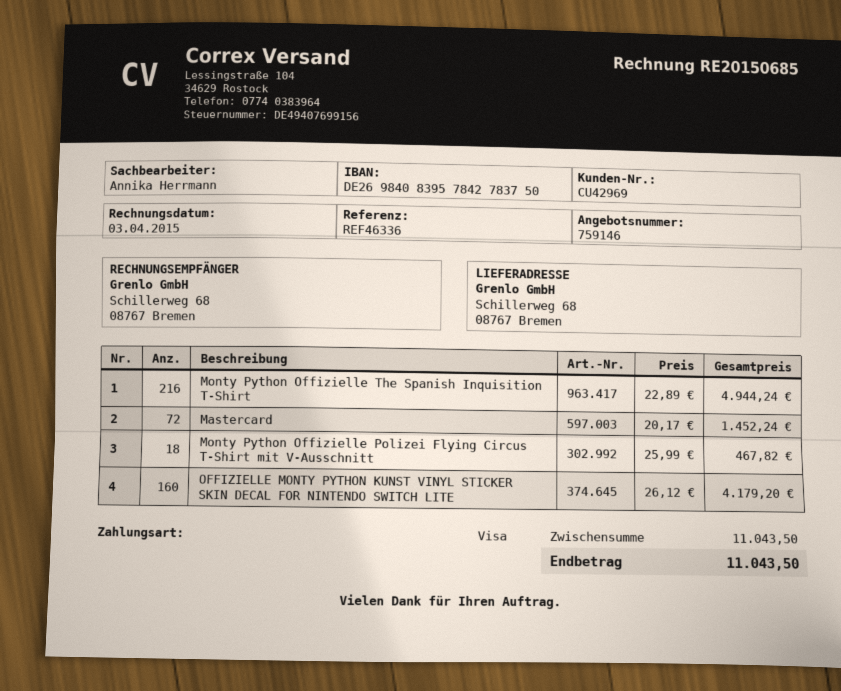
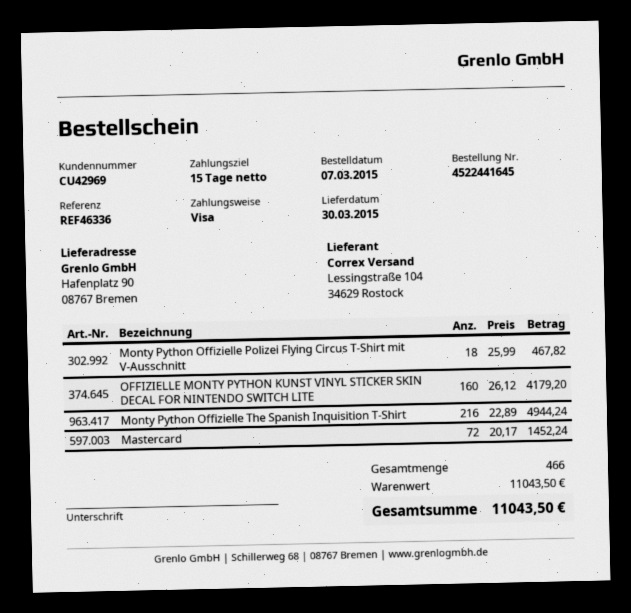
ship to: Schillerweg 68, 08767 Bremen -> Hafenplatz 90, 08767 Bremen

